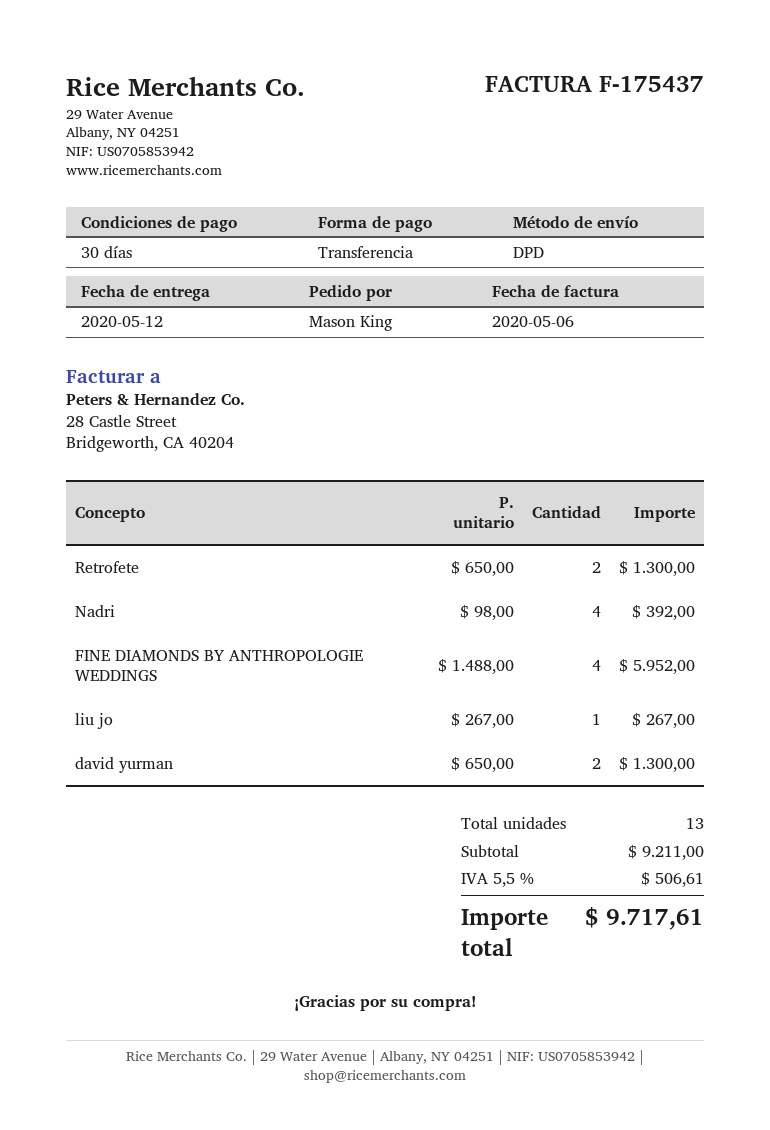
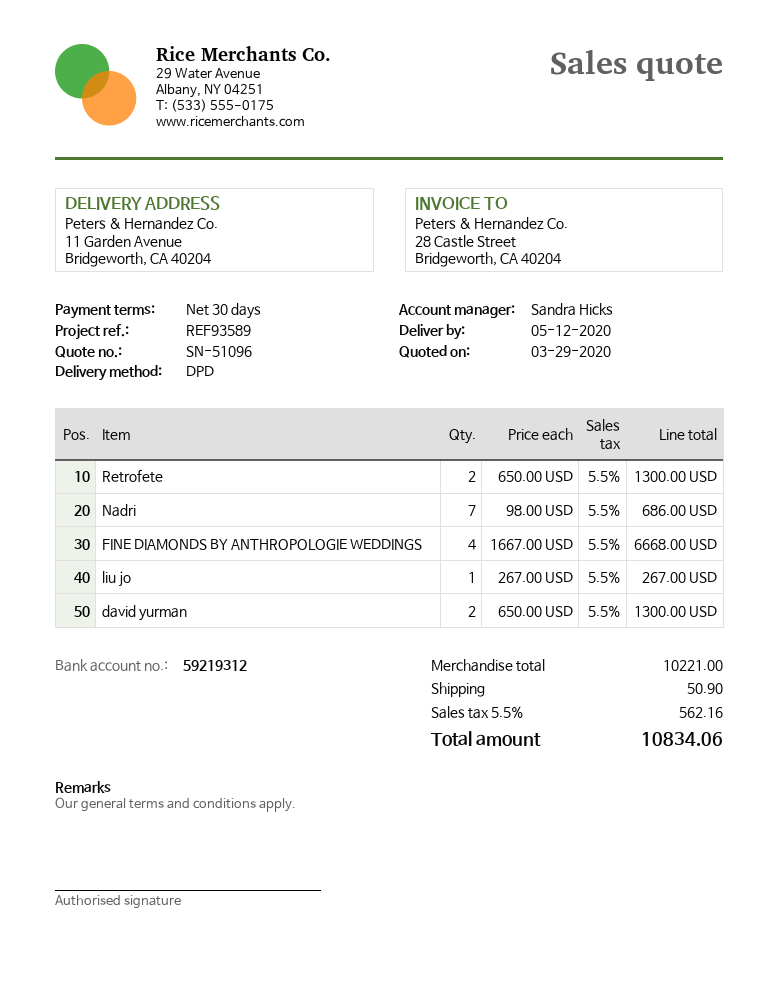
Nadri: 4 x 98.00 = 392.00 -> 7 x 98.00 = 686.00
FINE DIAMONDS BY ANTHROPOLOGIE WEDDINGS: 4 x 1488.00 = 5952.00 -> 4 x 1667.00 = 6668.00
subtotal: 9211.00 -> 10221.00
shipping: none -> 50.90
tax: 5.5% = 506.61 -> 5.5% = 562.16
total: 9717.61 -> 10834.06

